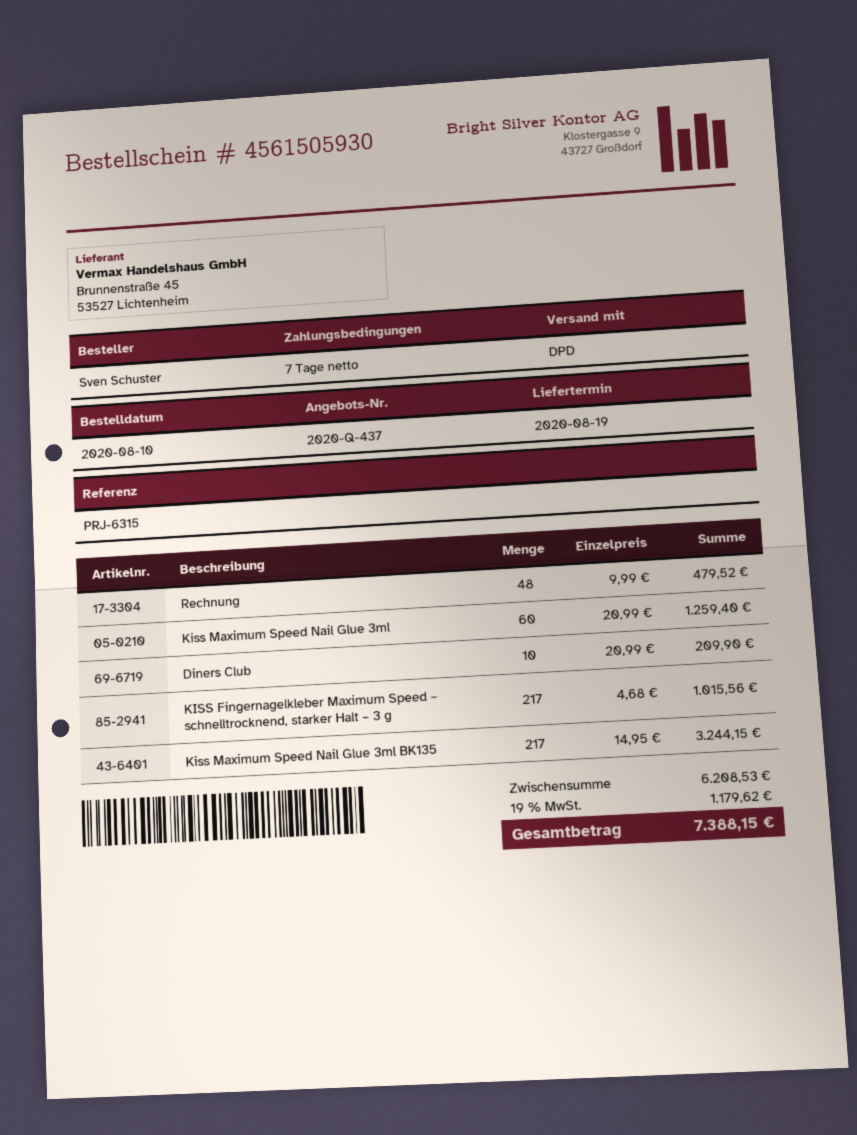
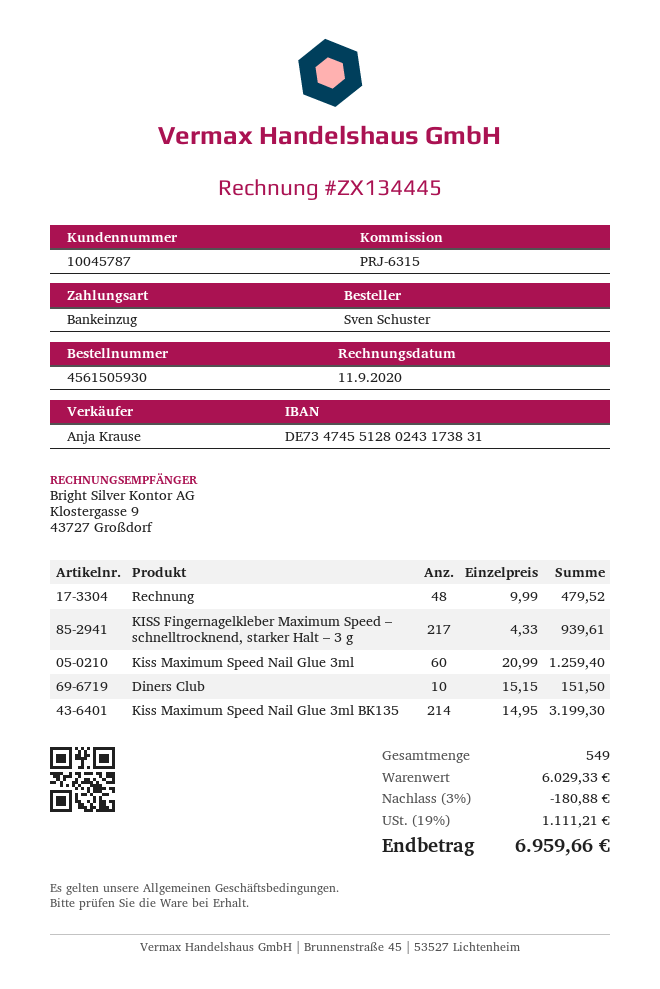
Diners Club: 10 x 20.99 = 209.90 -> 10 x 15.15 = 151.50
KISS Fingernagelkleber Maximum Speed – schnelltrocknend, starker Halt – 3 g: 217 x 4.68 = 1015.56 -> 217 x 4.33 = 939.61
Kiss Maximum Speed Nail Glue 3ml BK135: 217 x 14.95 = 3244.15 -> 214 x 14.95 = 3199.30
subtotal: 6208.53 -> 6029.33
discount: none -> 3% = 180.88
tax: 19% = 1179.62 -> 19% = 1111.21
total: 7388.15 -> 6959.66

